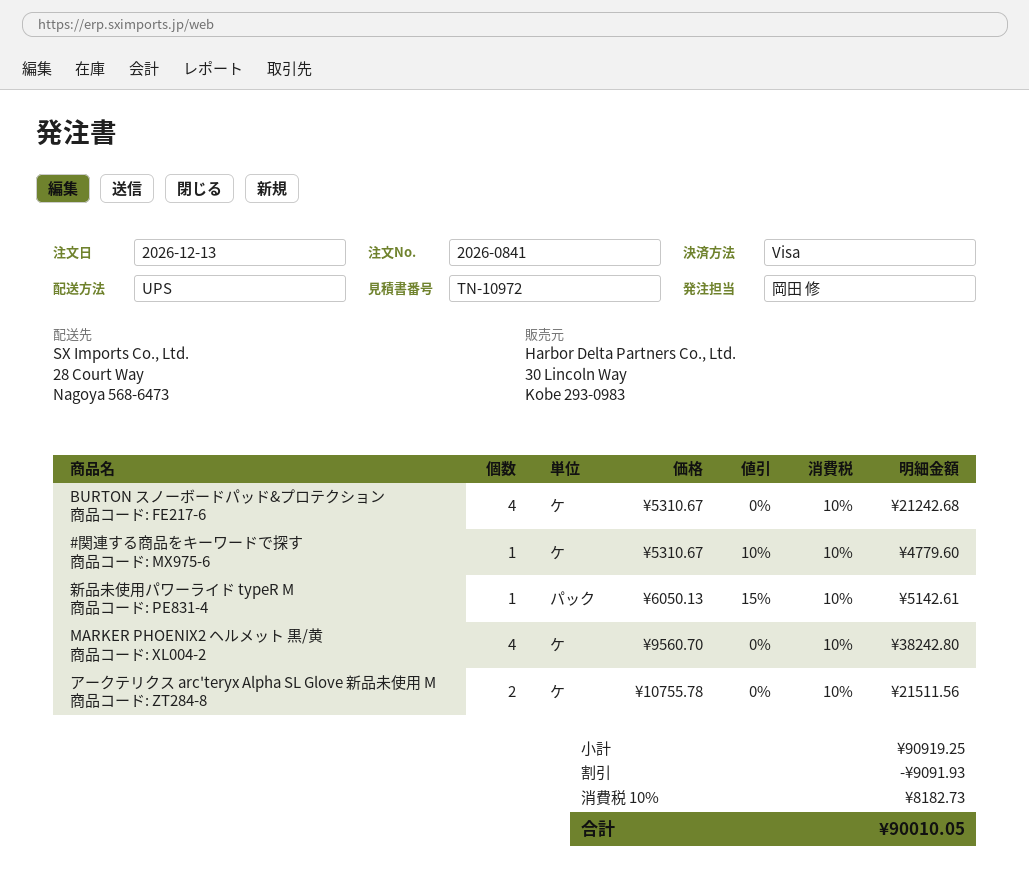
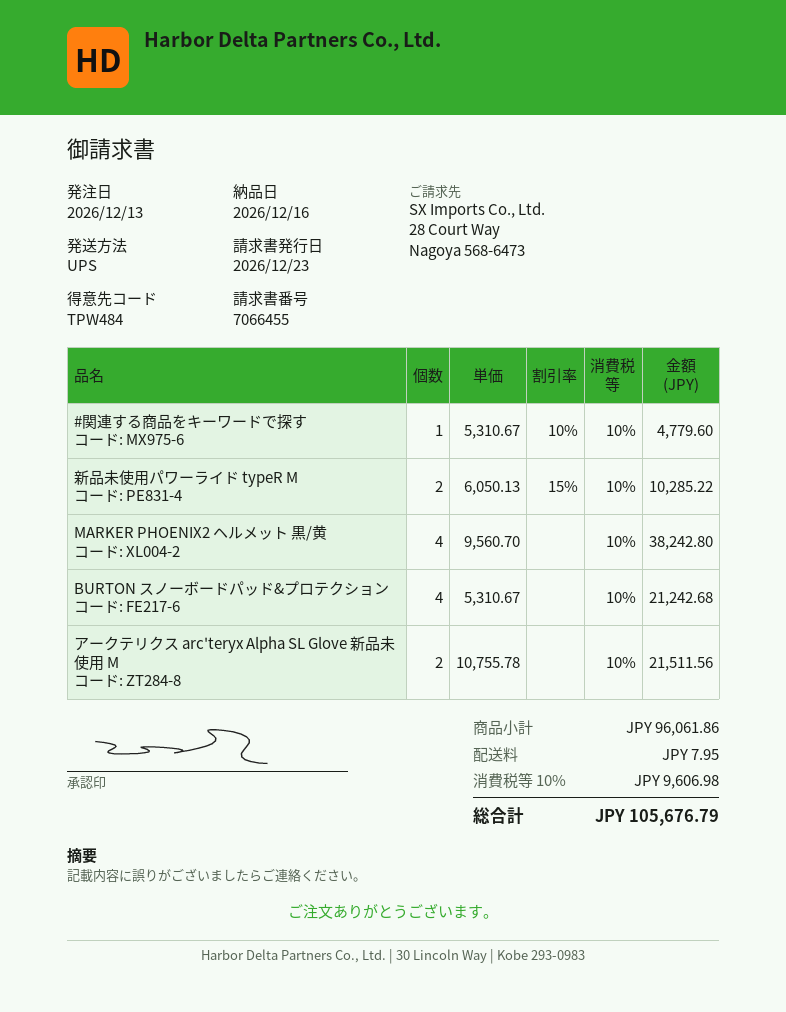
新品未使用パワーライド typeR M: 1 x 6050.13 - 15% = 5142.61 -> 2 x 6050.13 - 15% = 10285.22
subtotal: 90919.25 -> 96061.86
discount: 9091.93 -> none
shipping: none -> 7.95
tax: 10% = 8182.73 -> 10% = 9606.98
total: 90010.05 -> 105676.79

